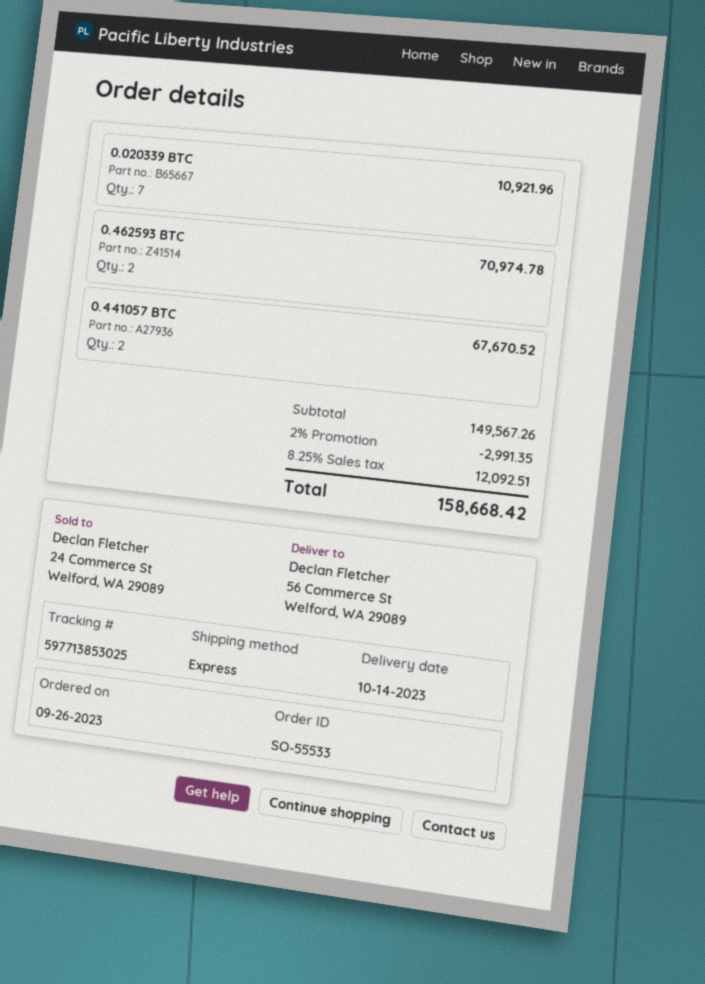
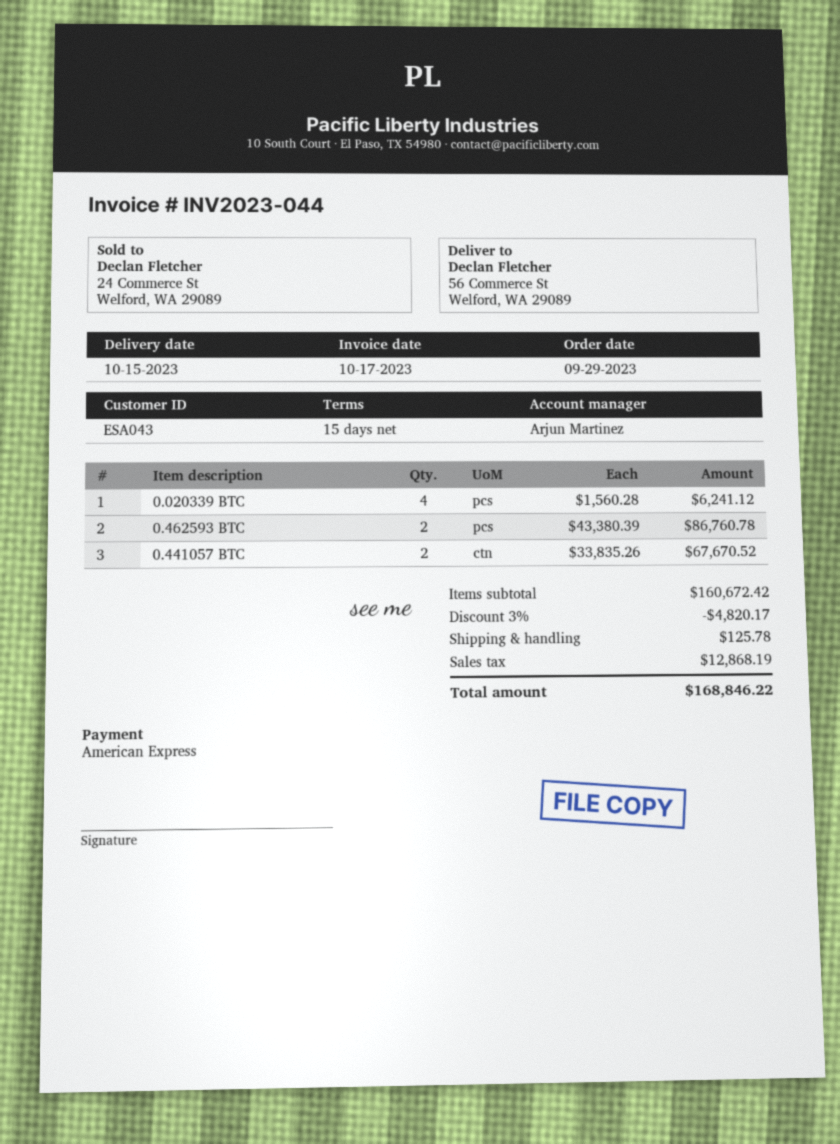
order date: 2023-09-26 -> 2023-09-29
delivery date: 2023-10-14 -> 2023-10-15
0.020339 BTC: 7 for 10921.96 -> 4 for 6241.12
0.462593 BTC: 2 for 70974.78 -> 2 for 86760.78
subtotal: 149567.26 -> 160672.42
discount: 2% = 2991.35 -> 3% = 4820.17
shipping: none -> 125.78
tax: 12092.51 -> 12868.19
total: 158668.42 -> 168846.22

